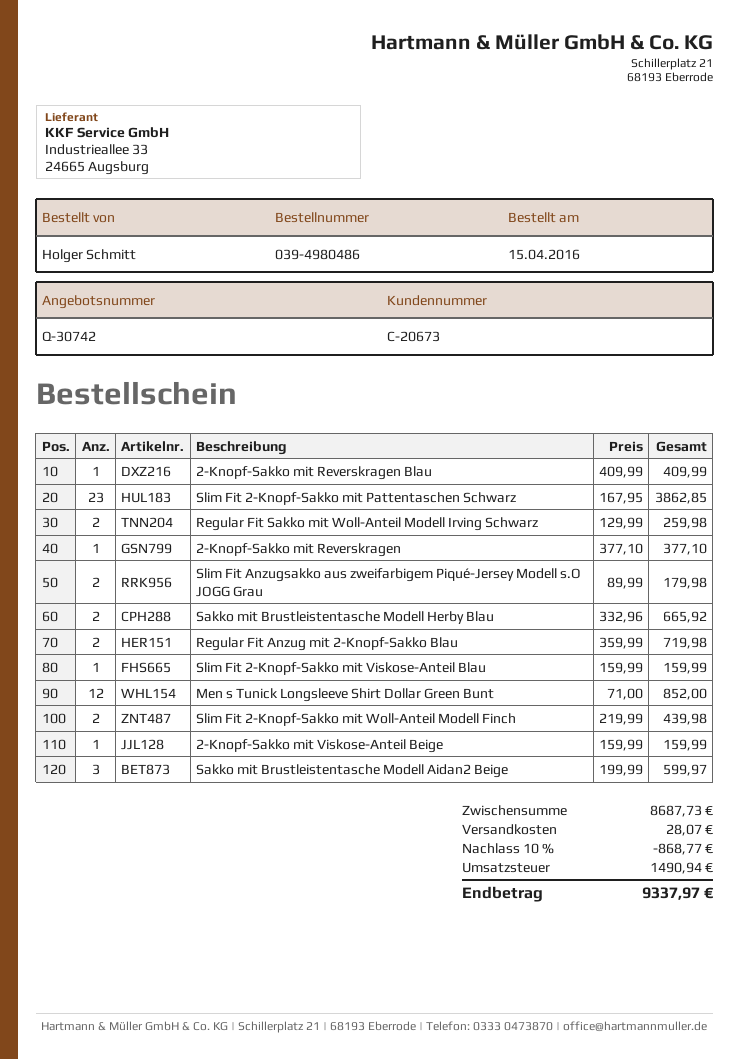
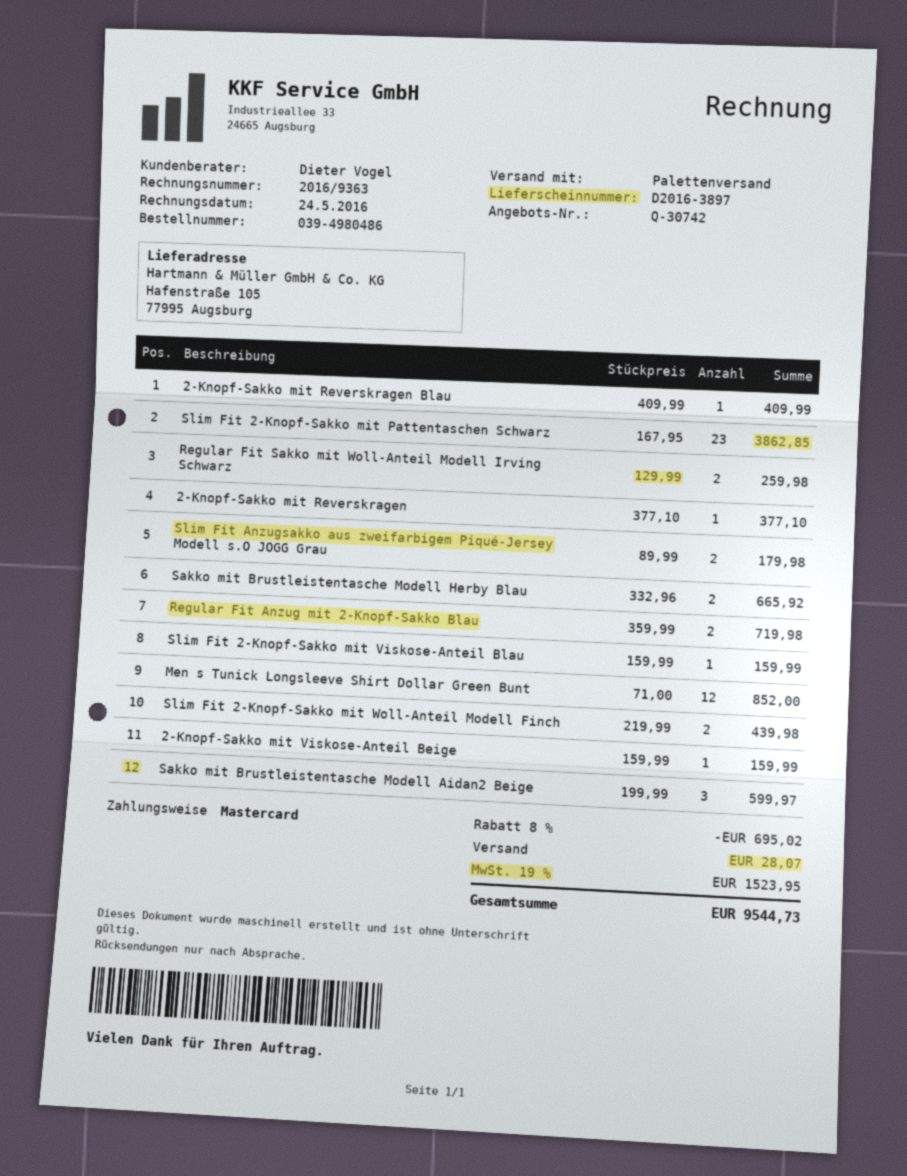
discount: 10% = 868.77 -> 8% = 695.02
tax: 1490.94 -> 1523.95
total: 9337.97 -> 9544.73

